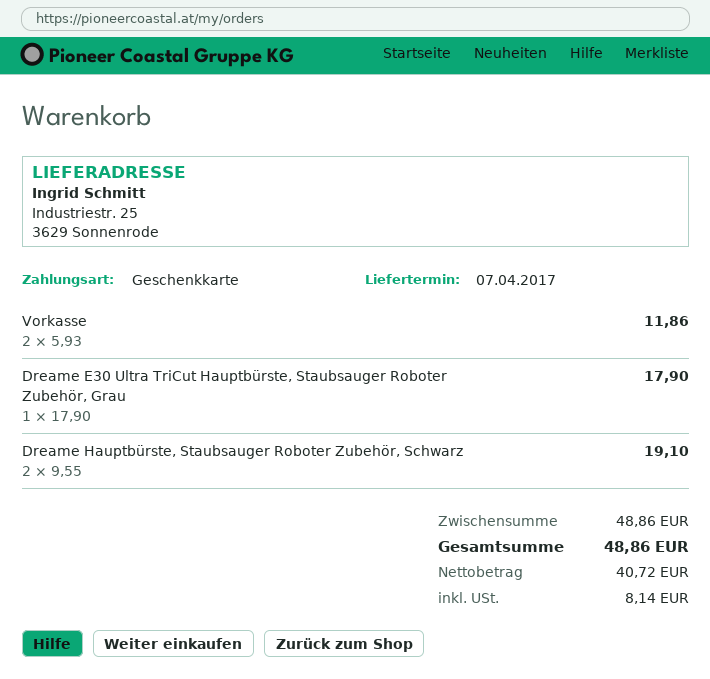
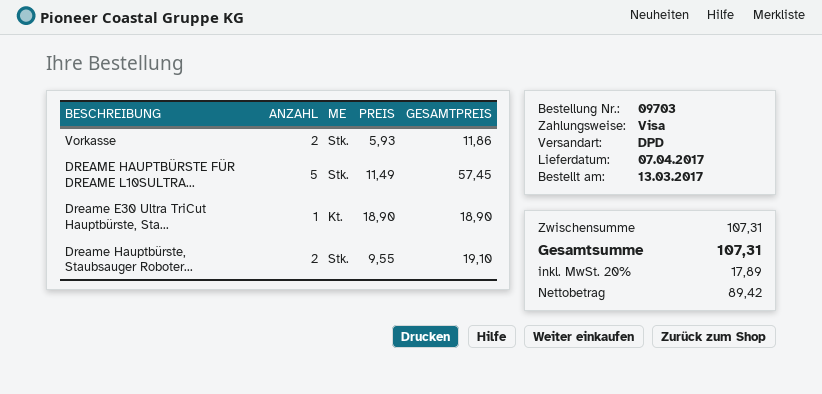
payment method: gift card -> Visa
Dreame E30 Ultra TriCut Hauptbürste, Staubsauger Roboter Zubehör, Grau: 1 x 17.90 = 17.90 -> 1 x 18.90 = 18.90
DREAME HAUPTBÜRSTE FÜR DREAME L10SULTRA...: none -> 5 x 11.49 = 57.45
subtotal: 48.86 -> 107.31
net: 40.72 -> 89.42
tax: 8.14 -> 17.89
total: 48.86 -> 107.31

